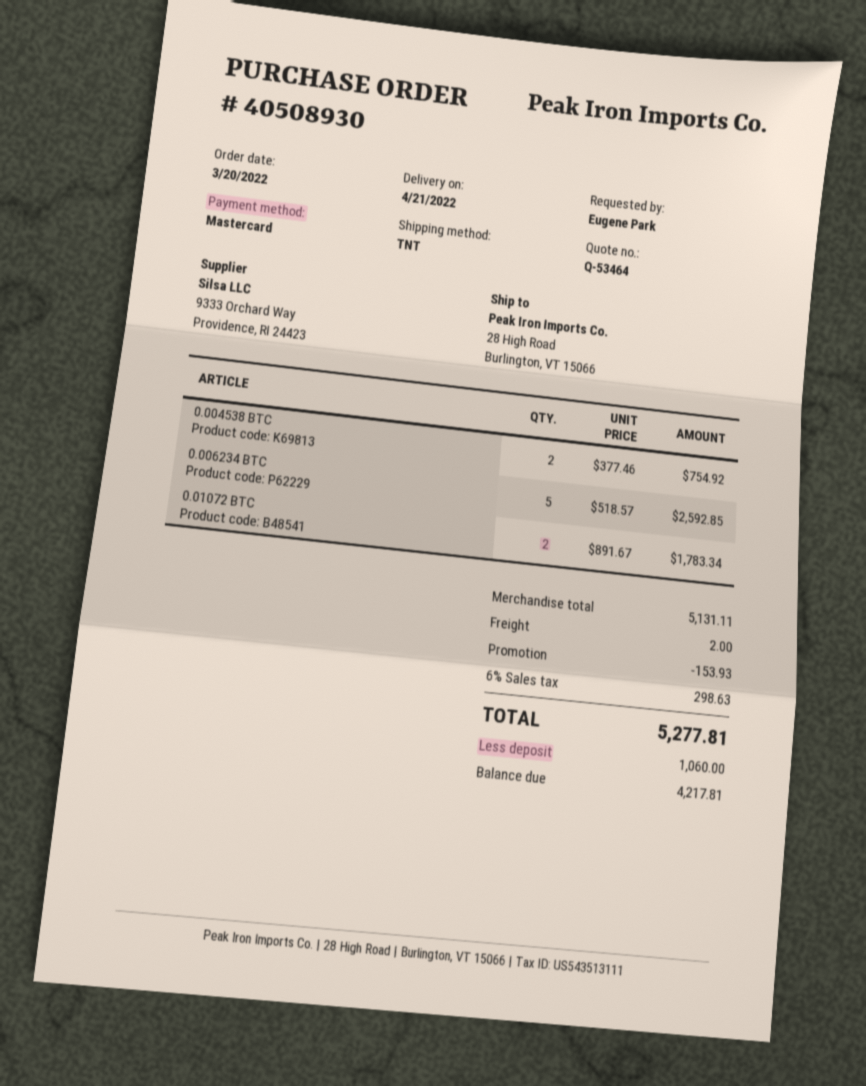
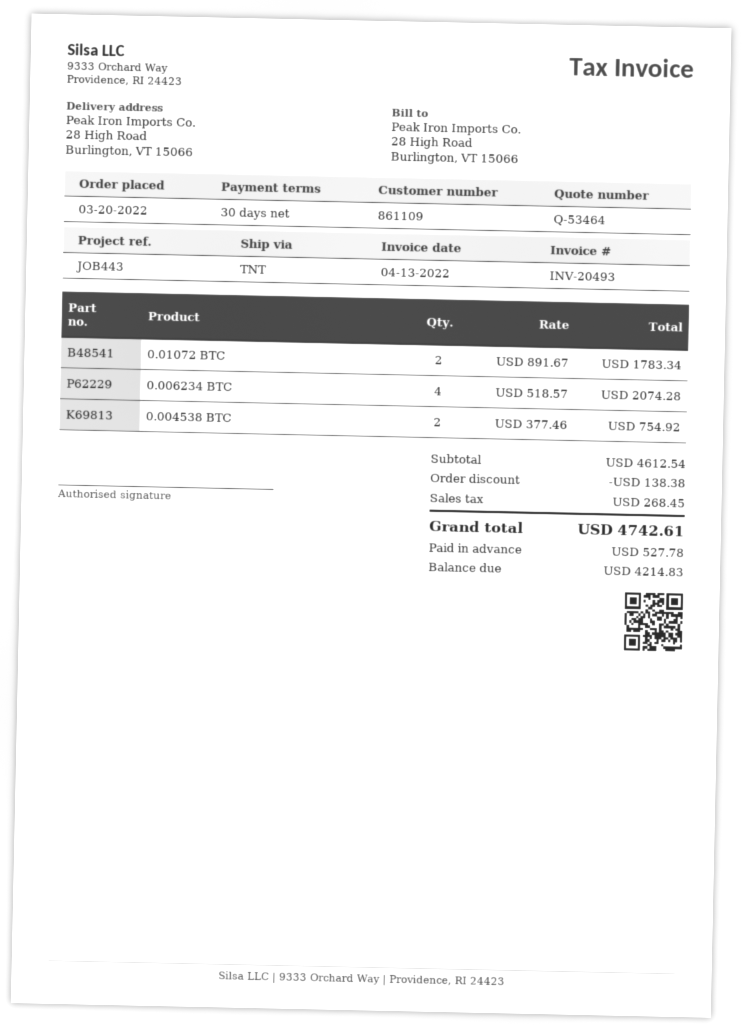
0.006234 BTC: 5 x 518.57 = 2592.85 -> 4 x 518.57 = 2074.28
subtotal: 5131.11 -> 4612.54
discount: 153.93 -> 138.38
shipping: 2.00 -> none
tax: 298.63 -> 268.45
total: 5277.81 -> 4742.61
deposit: 1060.00 -> 527.78
balance: 4217.81 -> 4214.83

